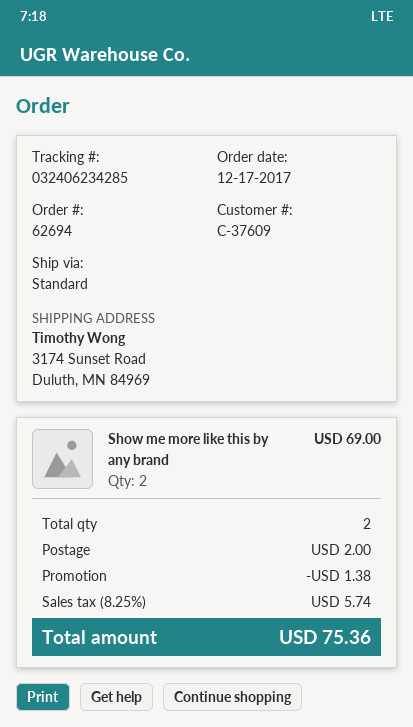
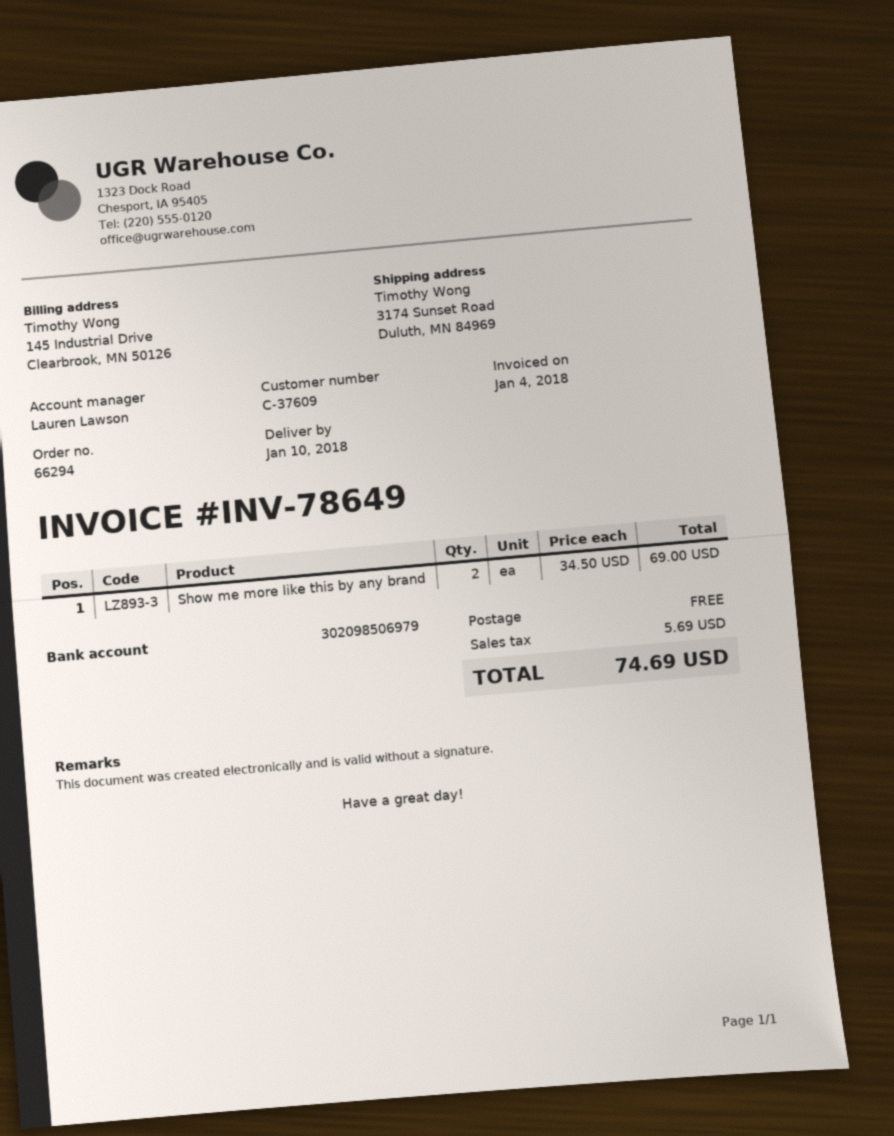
order number: 62694 -> 66294
discount: 1.38 -> none
shipping: 2.00 -> 0.00
tax: 5.74 -> 5.69
total: 75.36 -> 74.69

